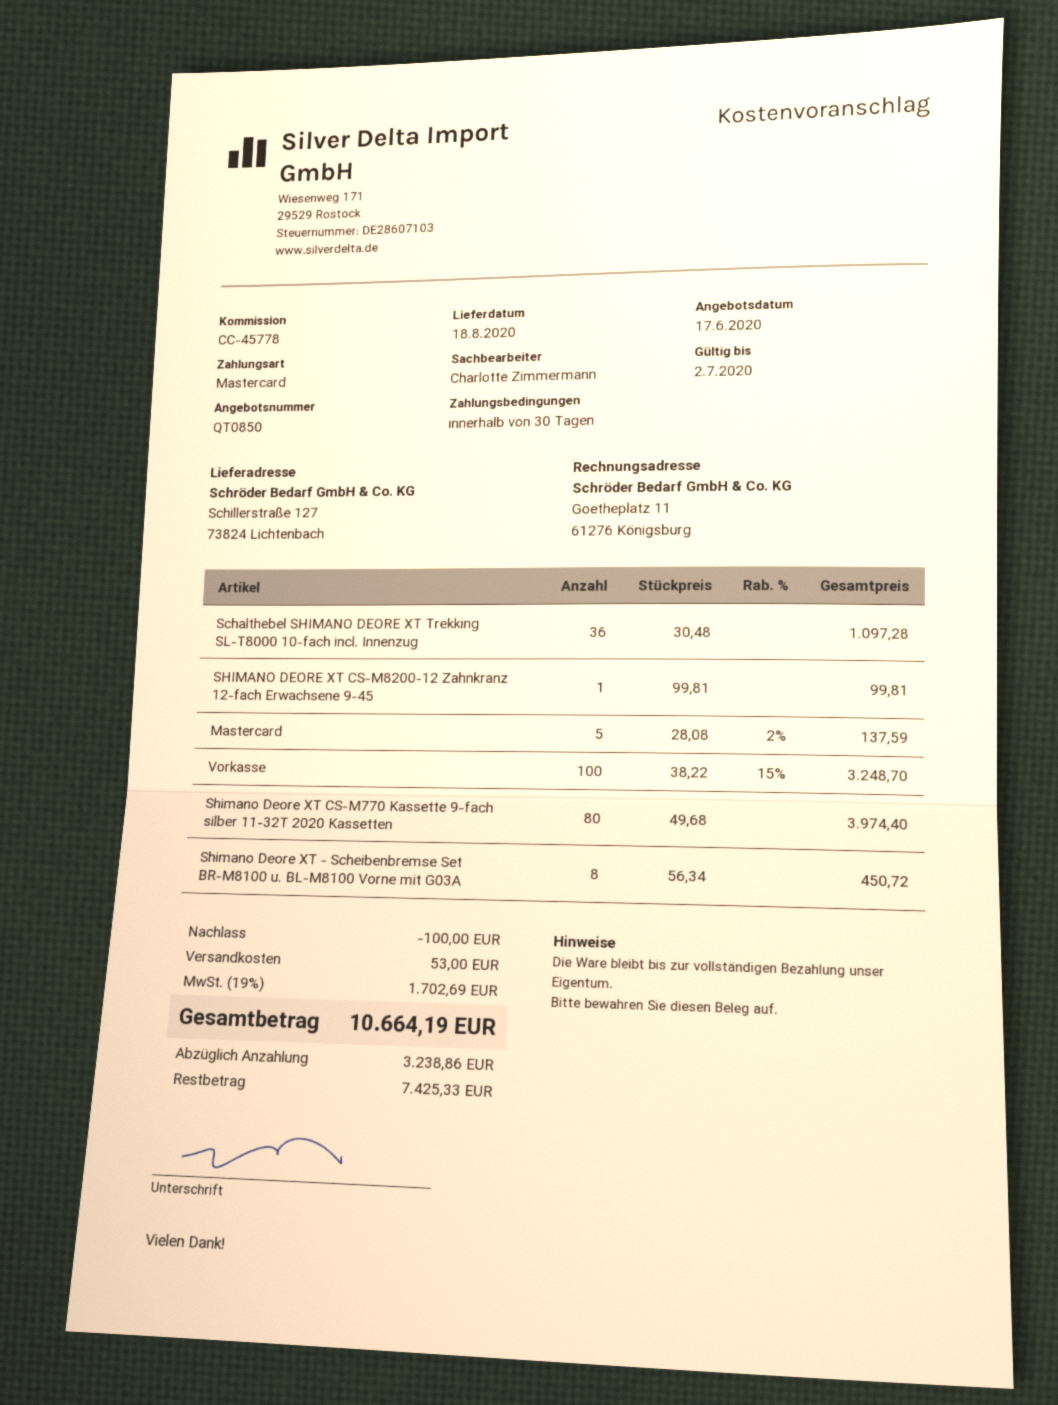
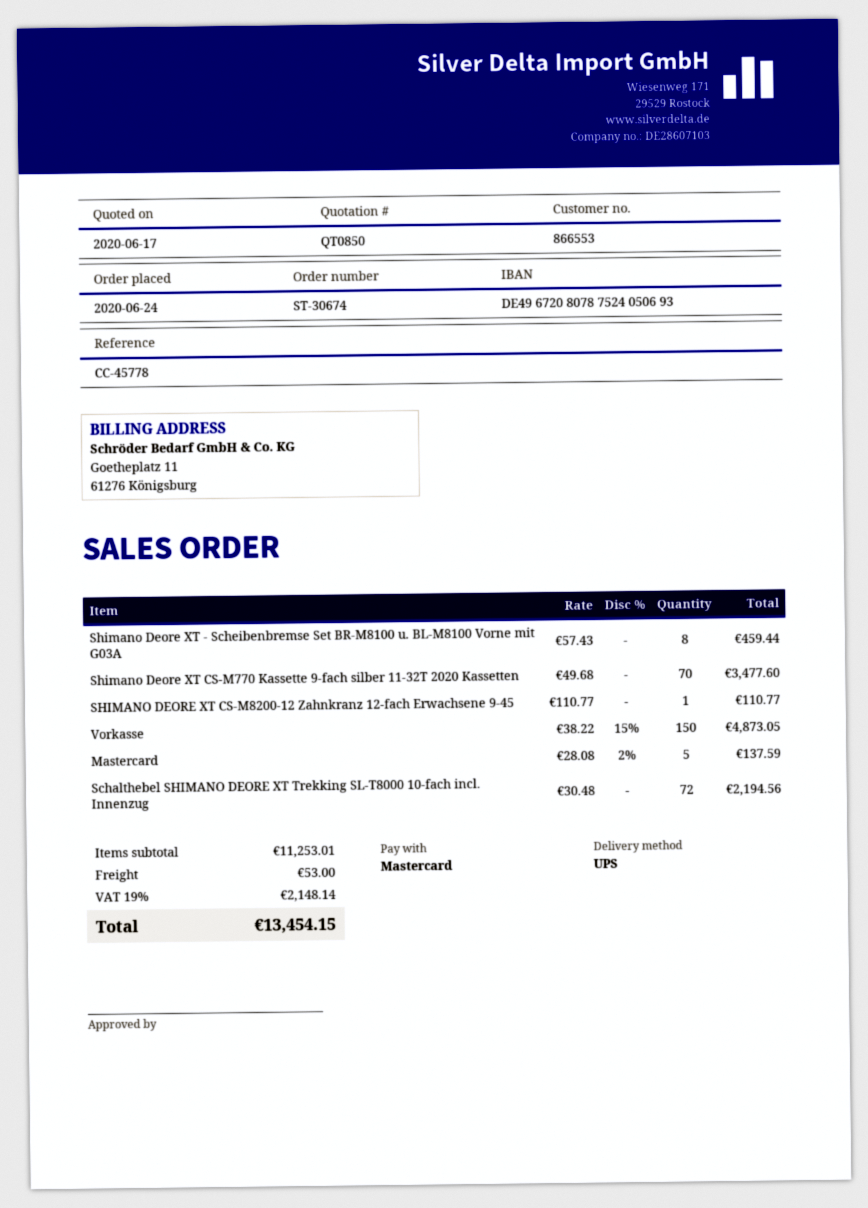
Schalthebel SHIMANO DEORE XT Trekking SL-T8000 10-fach incl. Innenzug: 36 x 30.48 = 1097.28 -> 72 x 30.48 = 2194.56
SHIMANO DEORE XT CS-M8200-12 Zahnkranz 12-fach Erwachsene 9-45: 1 x 99.81 = 99.81 -> 1 x 110.77 = 110.77
Vorkasse: 100 x 38.22 - 15% = 3248.70 -> 150 x 38.22 - 15% = 4873.05
Shimano Deore XT CS-M770 Kassette 9-fach silber 11-32T 2020 Kassetten: 80 x 49.68 = 3974.40 -> 70 x 49.68 = 3477.60
Shimano Deore XT - Scheibenbremse Set BR-M8100 u. BL-M8100 Vorne mit G03A: 8 x 56.34 = 450.72 -> 8 x 57.43 = 459.44
discount: 100.00 -> none
tax: 19% = 1702.69 -> 19% = 2148.14
total: 10664.19 -> 13454.15

